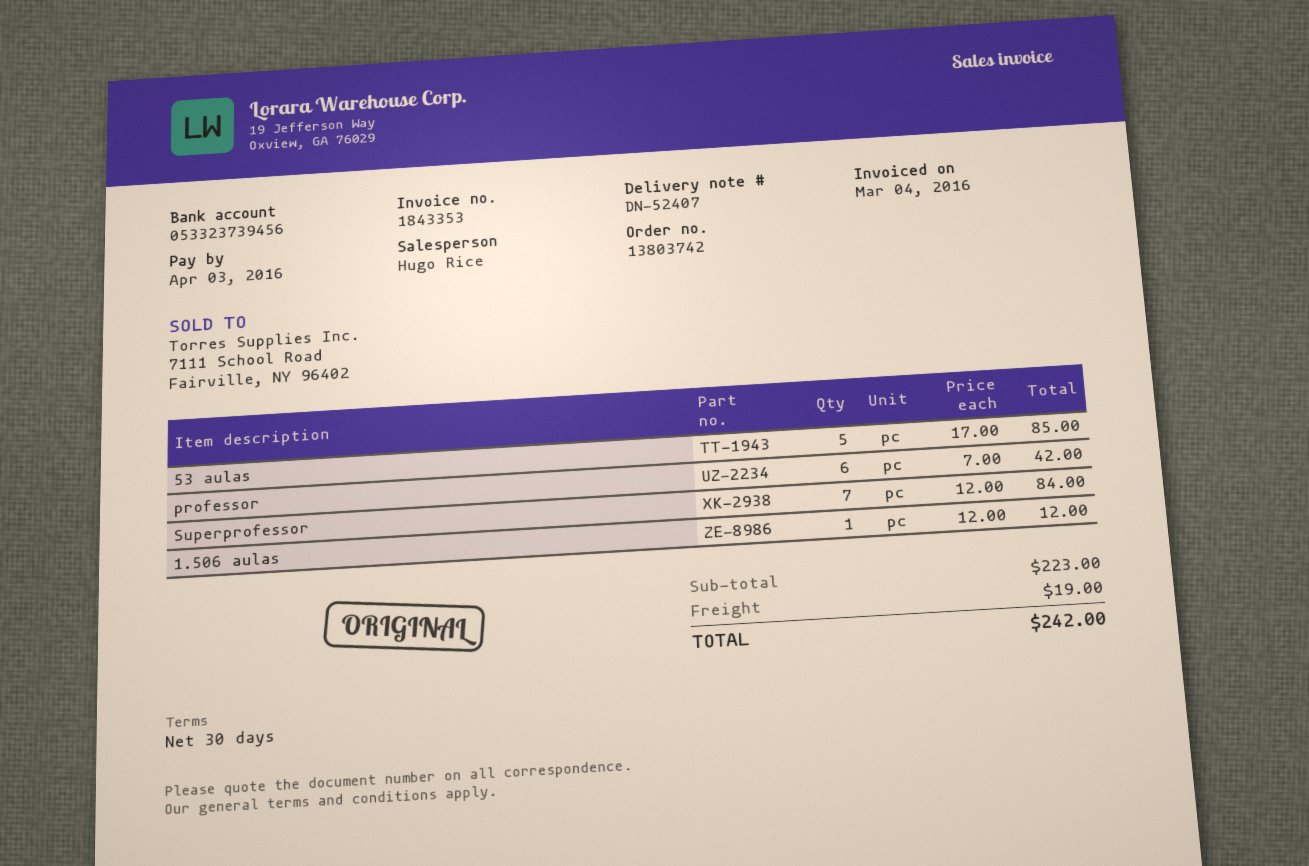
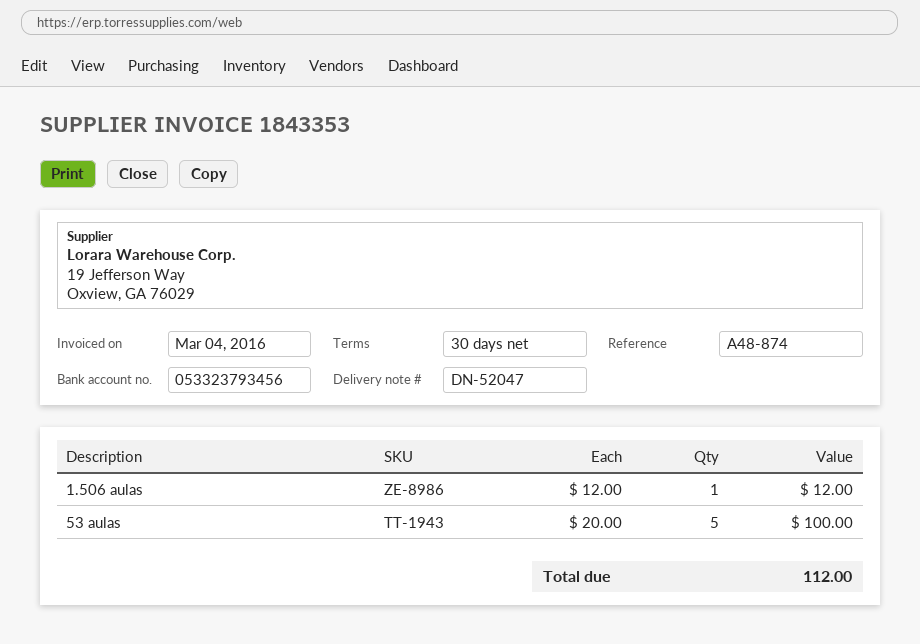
delivery note number: DN-52407 -> DN-52047
bank account: 053323739456 -> 053323793456
53 aulas: 5 x 17.00 = 85.00 -> 5 x 20.00 = 100.00
professor: 6 x 7.00 = 42.00 -> none
Superprofessor: 7 x 12.00 = 84.00 -> none
shipping: 19.00 -> none
total: 242.00 -> 112.00

